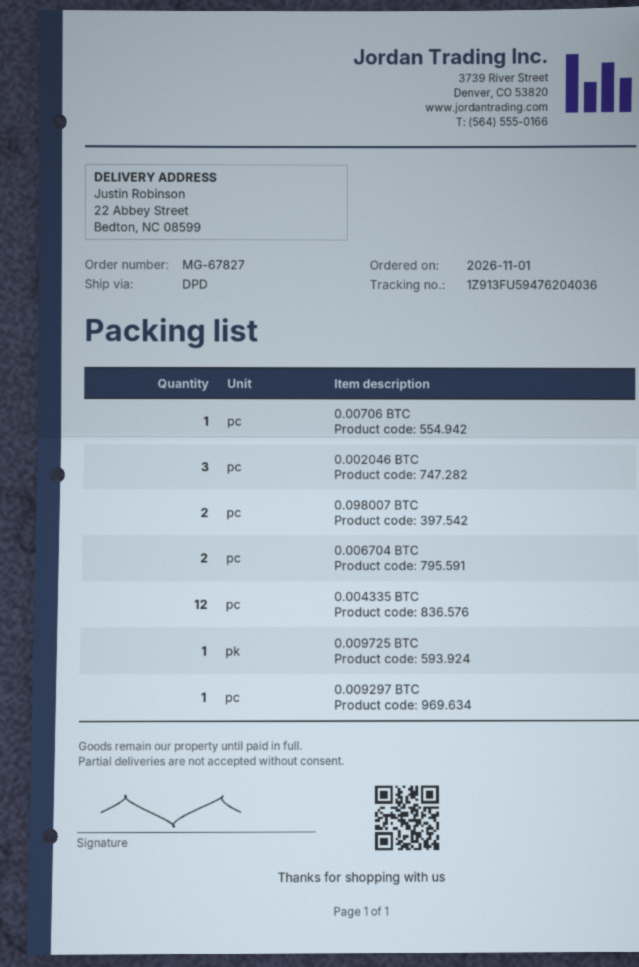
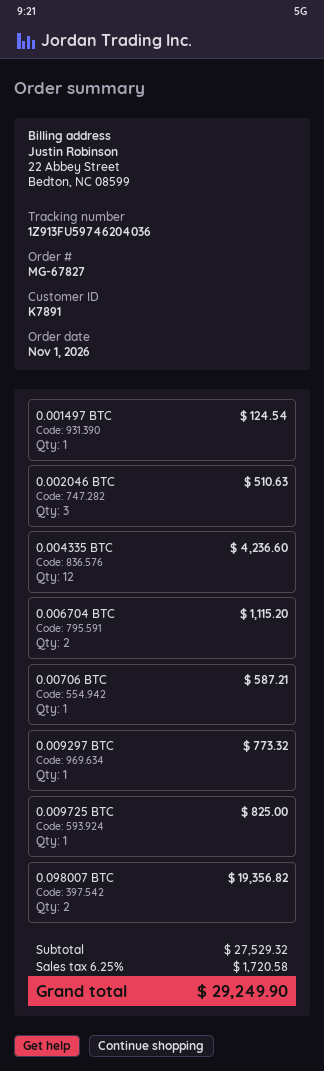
tracking number: 1Z913FU59476204036 -> 1Z913FU59746204036
0.001497 BTC: none -> 1

